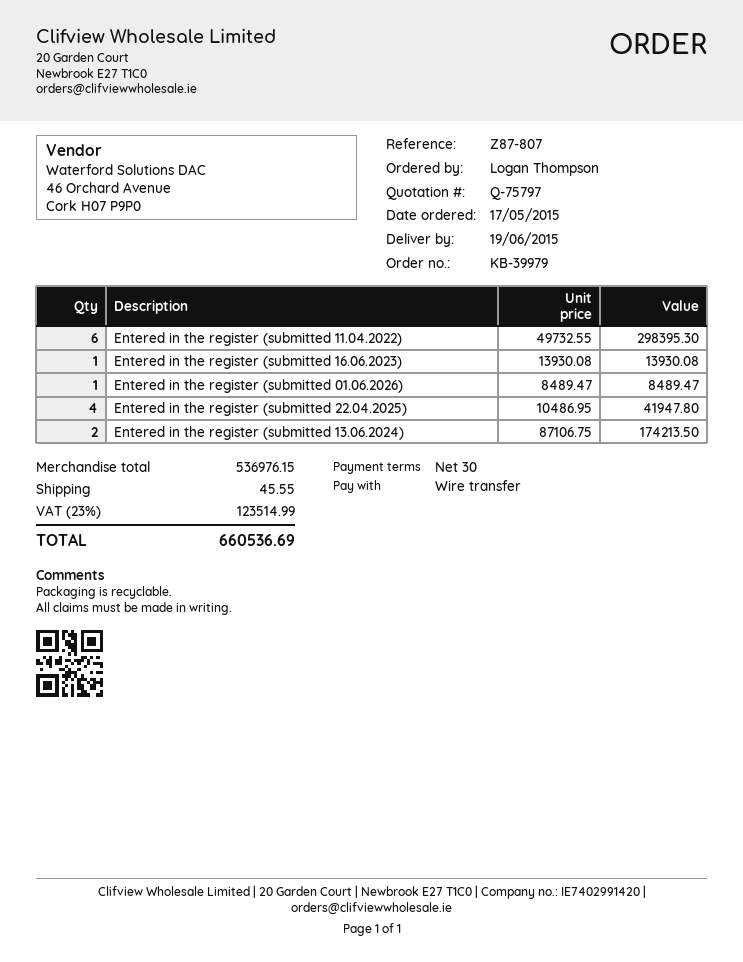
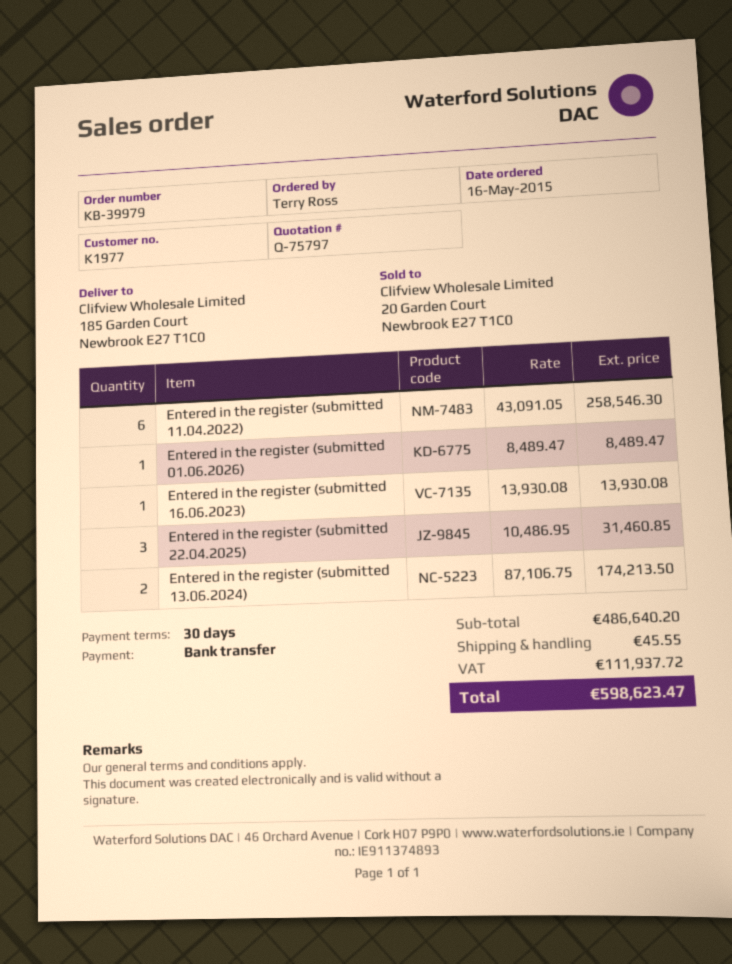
order date: 2015-05-17 -> 2015-05-16
ordered by: Logan Thompson -> Terry Ross
Entered in the register (submitted 11.04.2022): 6 x 49732.55 = 298395.30 -> 6 x 43091.05 = 258546.30
Entered in the register (submitted 22.04.2025): 4 x 10486.95 = 41947.80 -> 3 x 10486.95 = 31460.85
subtotal: 536976.15 -> 486640.20
tax: 123514.99 -> 111937.72
total: 660536.69 -> 598623.47

